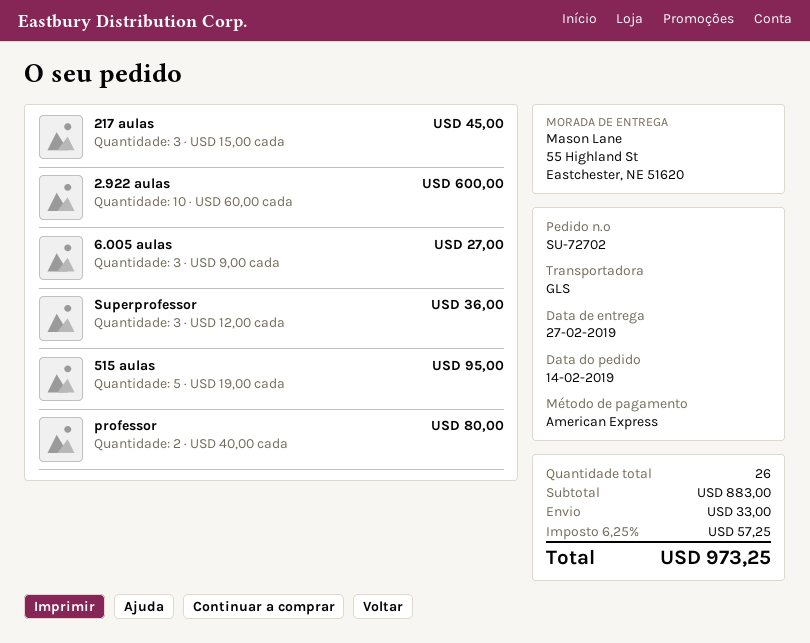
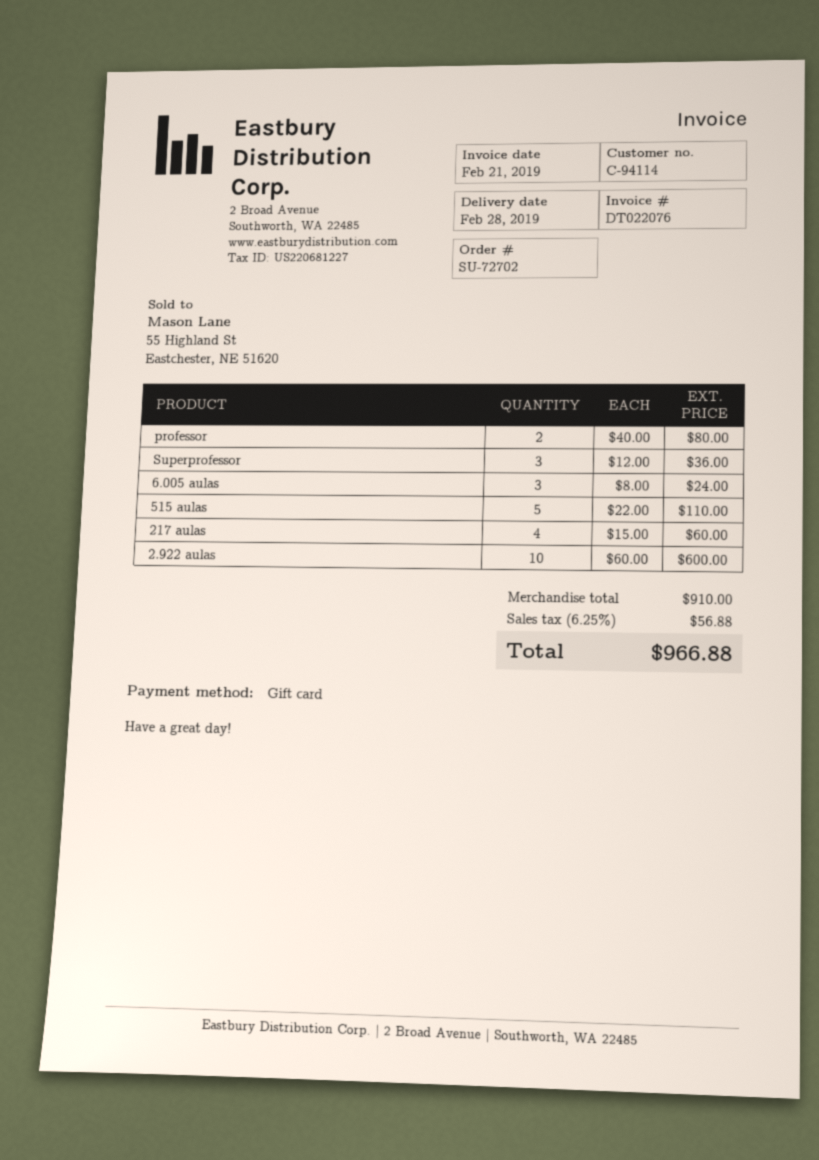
delivery date: 2019-02-27 -> 2019-02-28
payment method: American Express -> gift card
217 aulas: 3 x 15.00 = 45.00 -> 4 x 15.00 = 60.00
6.005 aulas: 3 x 9.00 = 27.00 -> 3 x 8.00 = 24.00
515 aulas: 5 x 19.00 = 95.00 -> 5 x 22.00 = 110.00
subtotal: 883.00 -> 910.00
shipping: 33.00 -> none
tax: 6.25% = 57.25 -> 6.25% = 56.88
total: 973.25 -> 966.88

